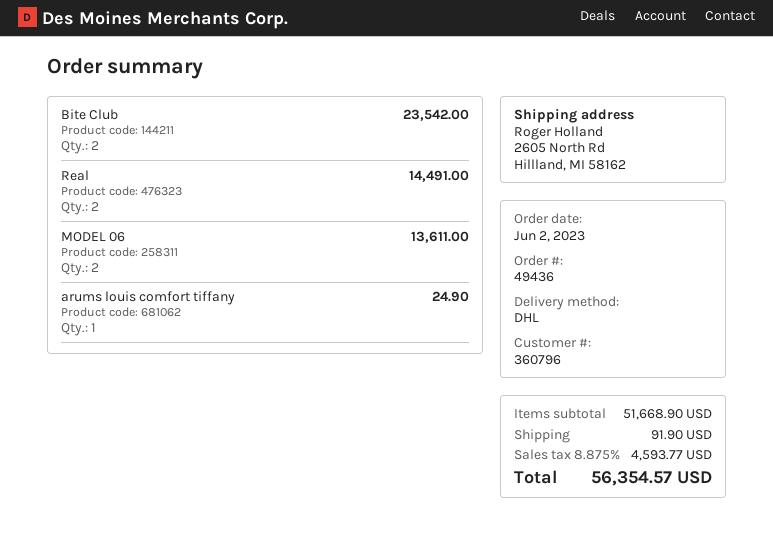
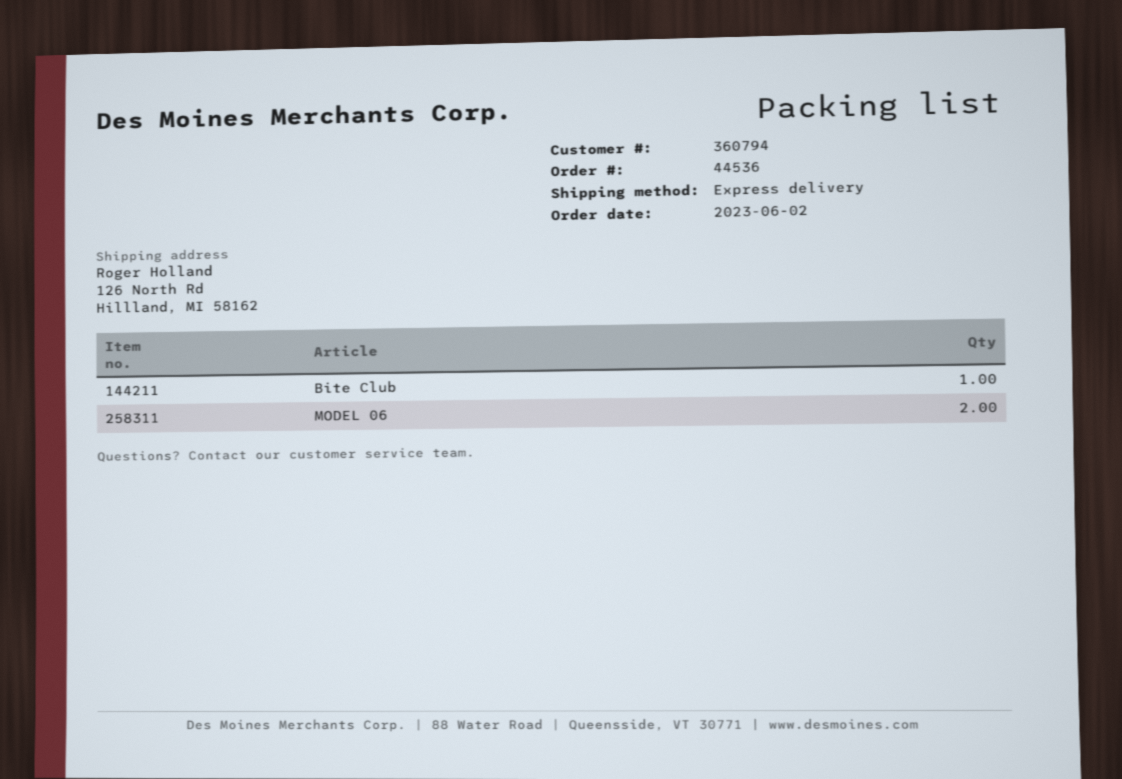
order number: 49436 -> 44536
customer number: 360796 -> 360794
shipping method: DHL -> express
ship to: 2605 North Rd, Hillland, MI 58162 -> 126 North Rd, Hillland, MI 58162
Bite Club: 2 -> 1
Real: 2 -> none
arums louis comfort tiffany: 1 -> none

